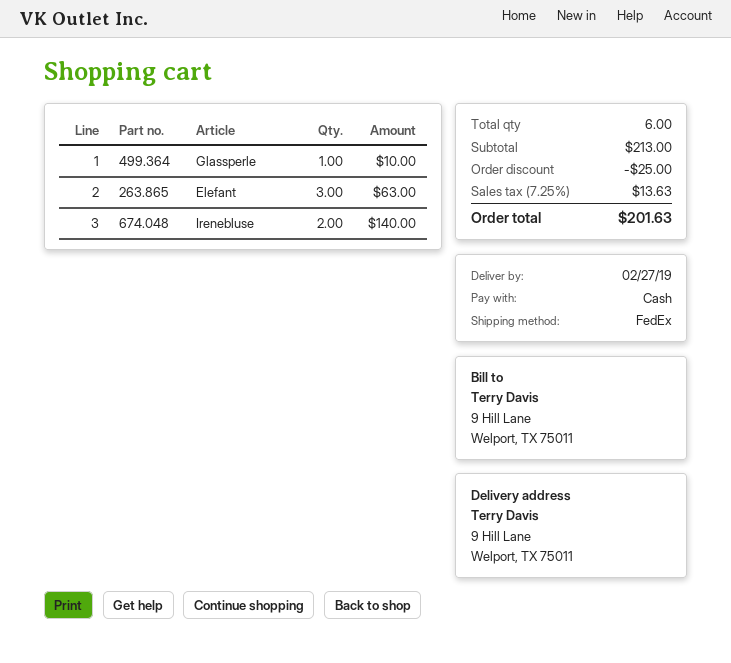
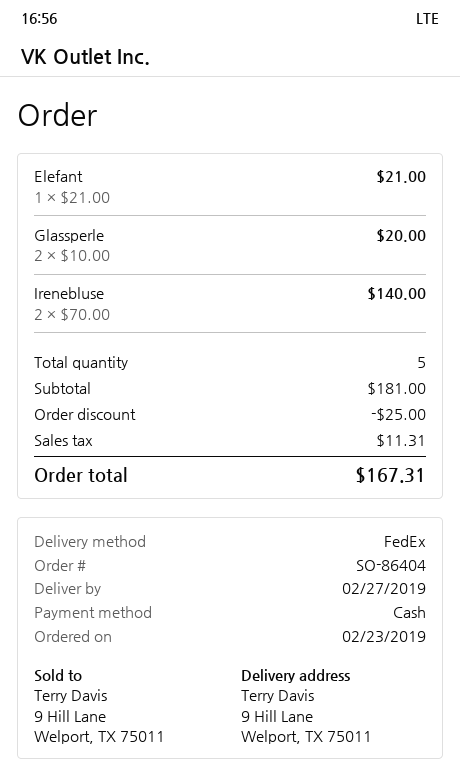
Glassperle: 1 for 10.00 -> 2 for 20.00
Elefant: 3 for 63.00 -> 1 for 21.00
total quantity: 6 -> 5
subtotal: 213.00 -> 181.00
tax: 13.63 -> 11.31
total: 201.63 -> 167.31

